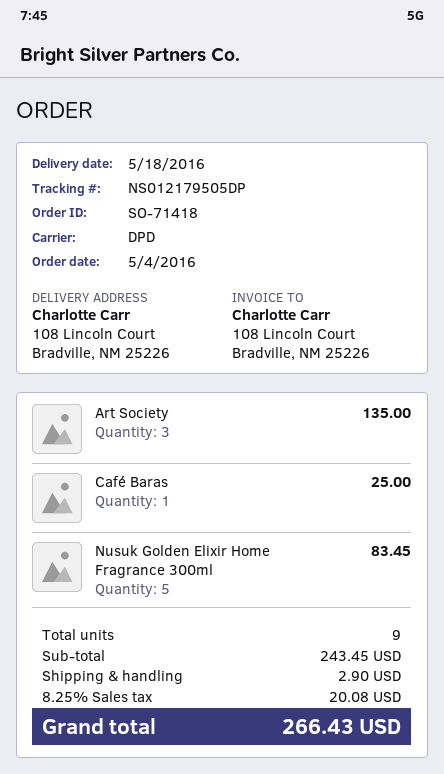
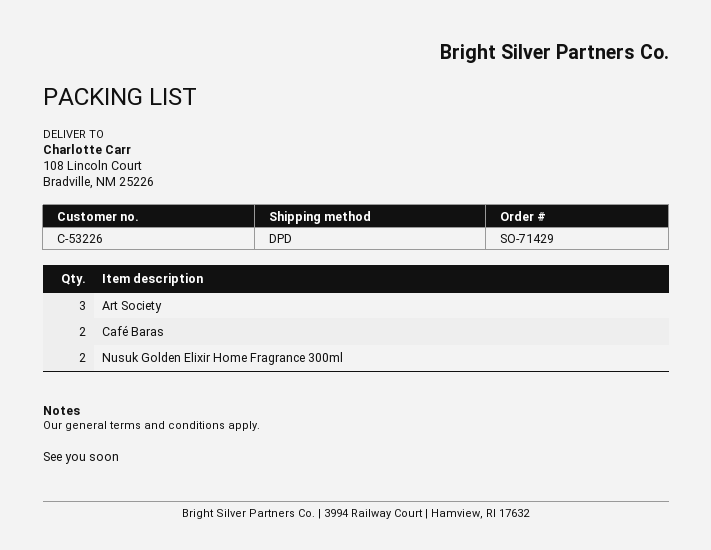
order number: SO-71418 -> SO-71429
Café Baras: 1 -> 2
Nusuk Golden Elixir Home Fragrance 300ml: 5 -> 2

